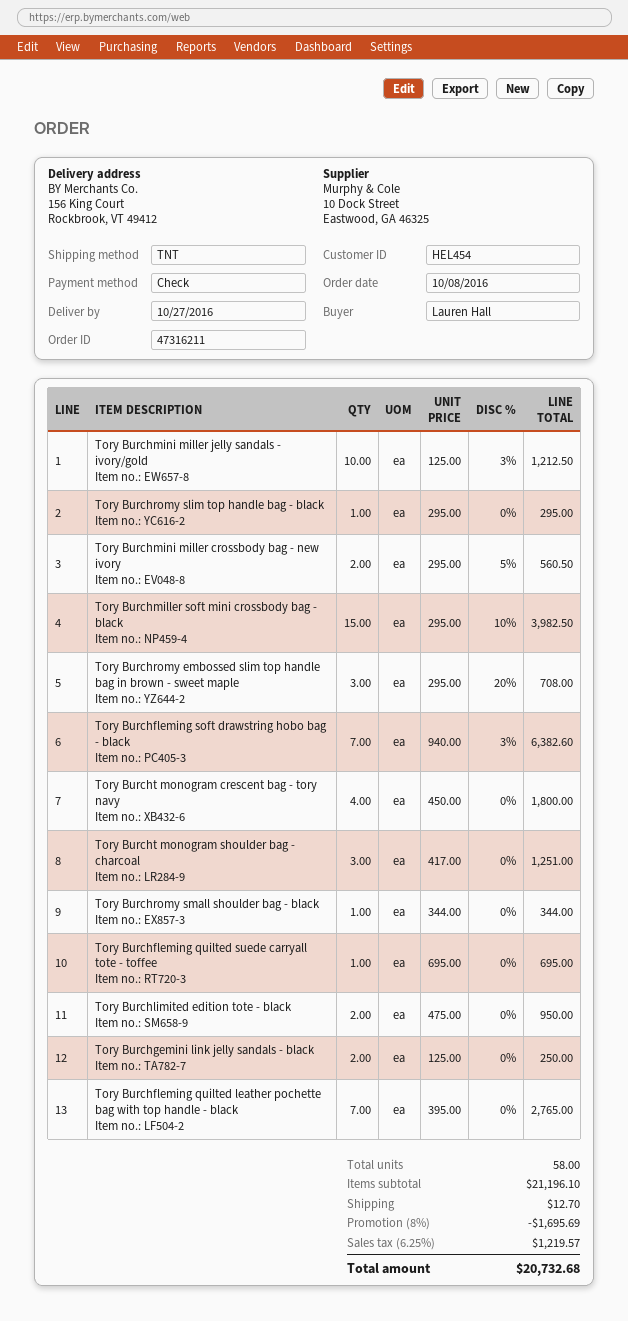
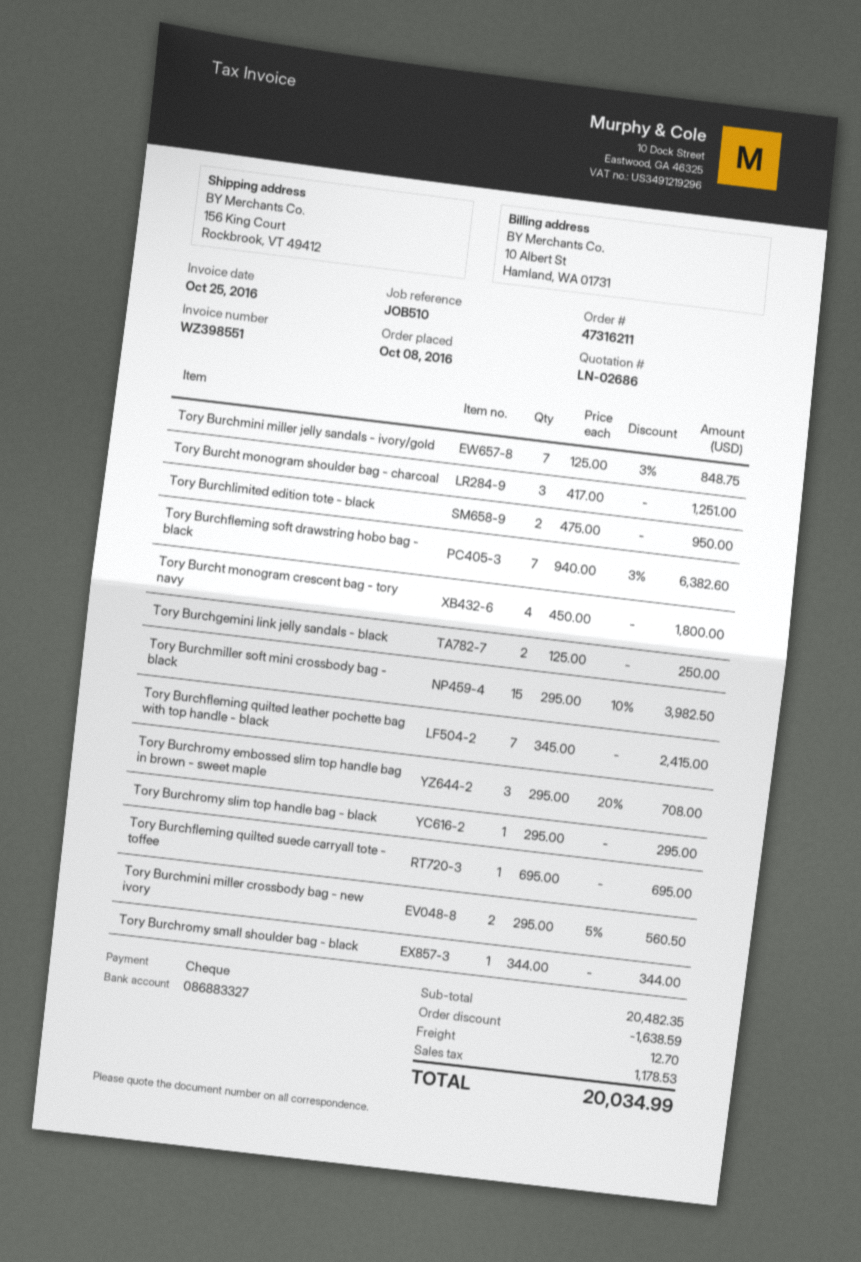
Tory Burchmini miller jelly sandals - ivory/gold: 10 x 125.00 - 3% = 1212.50 -> 7 x 125.00 - 3% = 848.75
Tory Burchfleming quilted leather pochette bag with top handle - black: 7 x 395.00 = 2765.00 -> 7 x 345.00 = 2415.00
subtotal: 21196.10 -> 20482.35
discount: 1695.69 -> 1638.59
tax: 1219.57 -> 1178.53
total: 20732.68 -> 20034.99

